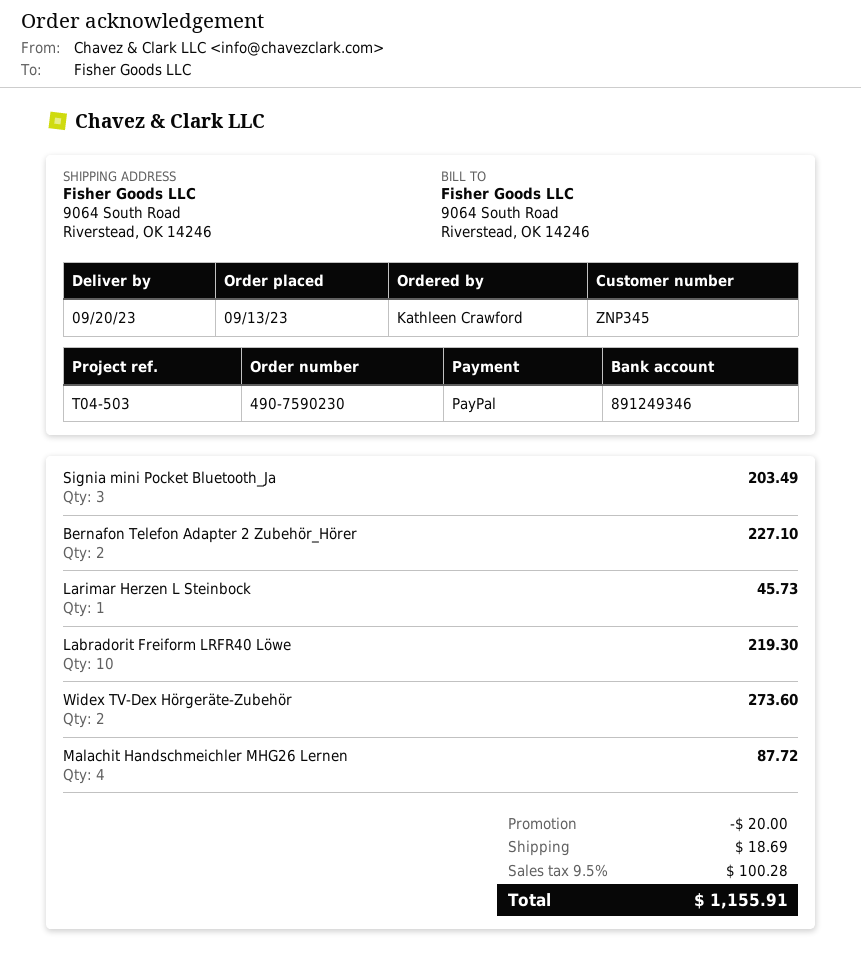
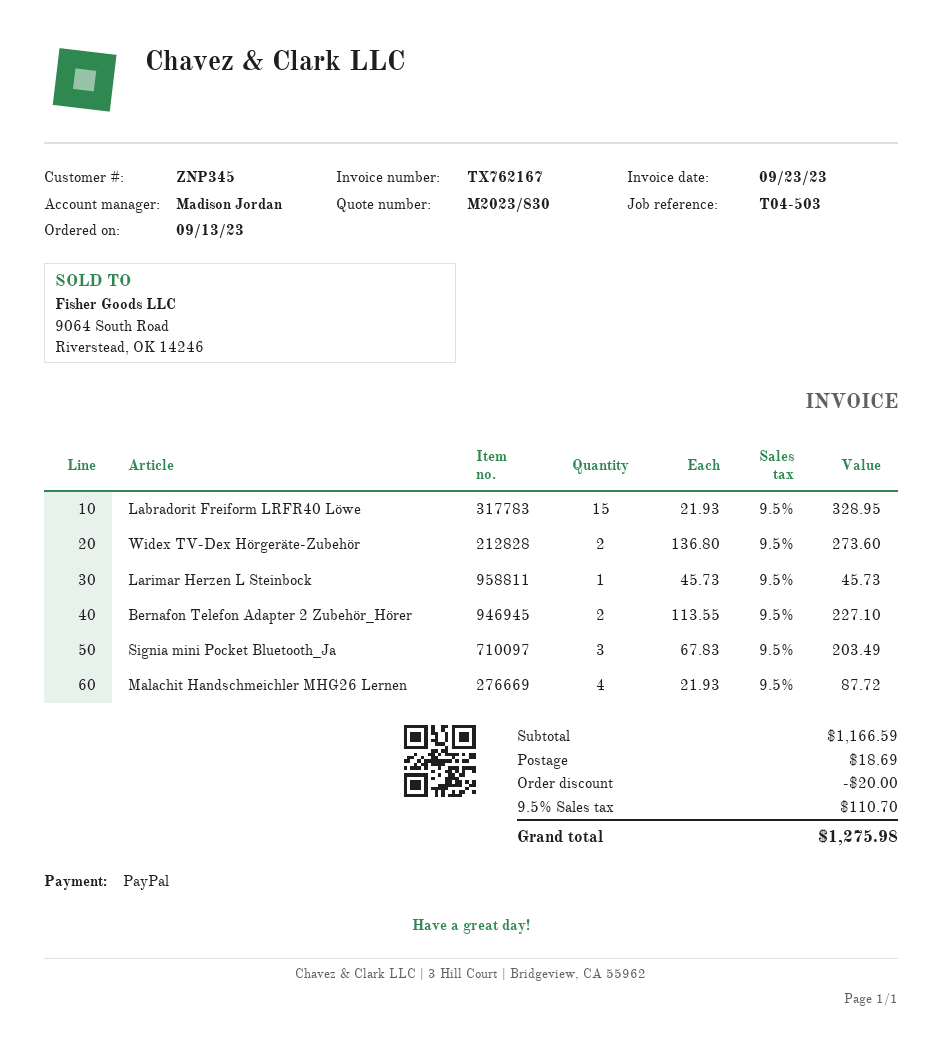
Labradorit Freiform LRFR40 Löwe: 10 for 219.30 -> 15 for 328.95
tax: 9.5% = 100.28 -> 9.5% = 110.70
total: 1155.91 -> 1275.98

